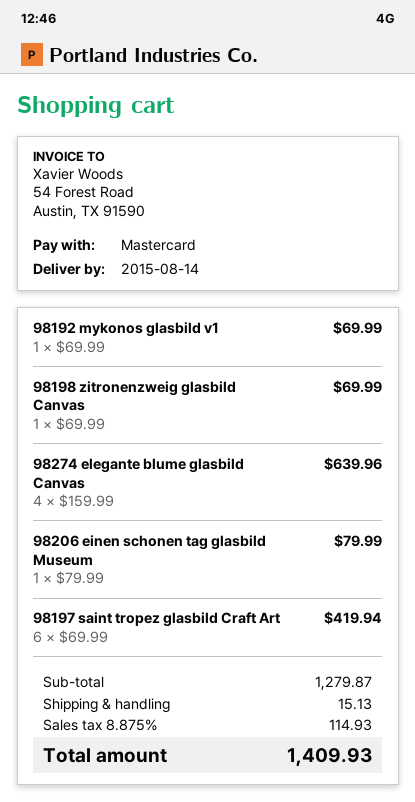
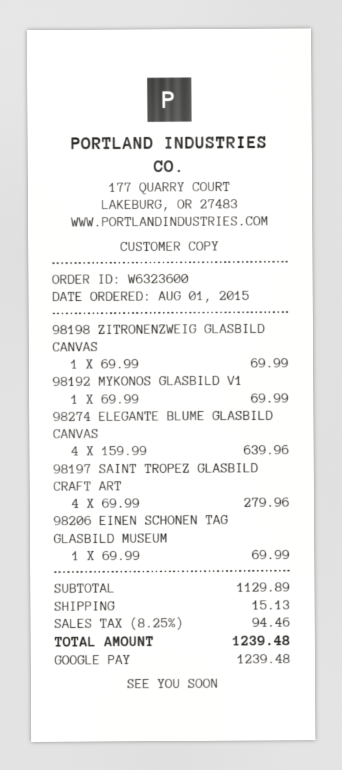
payment method: Mastercard -> Google Pay
98206 einen schonen tag glasbild Museum: 1 x 79.99 = 79.99 -> 1 x 69.99 = 69.99
98197 saint tropez glasbild Craft Art: 6 x 69.99 = 419.94 -> 4 x 69.99 = 279.96
subtotal: 1279.87 -> 1129.89
tax: 8.875% = 114.93 -> 8.25% = 94.46
total: 1409.93 -> 1239.48

